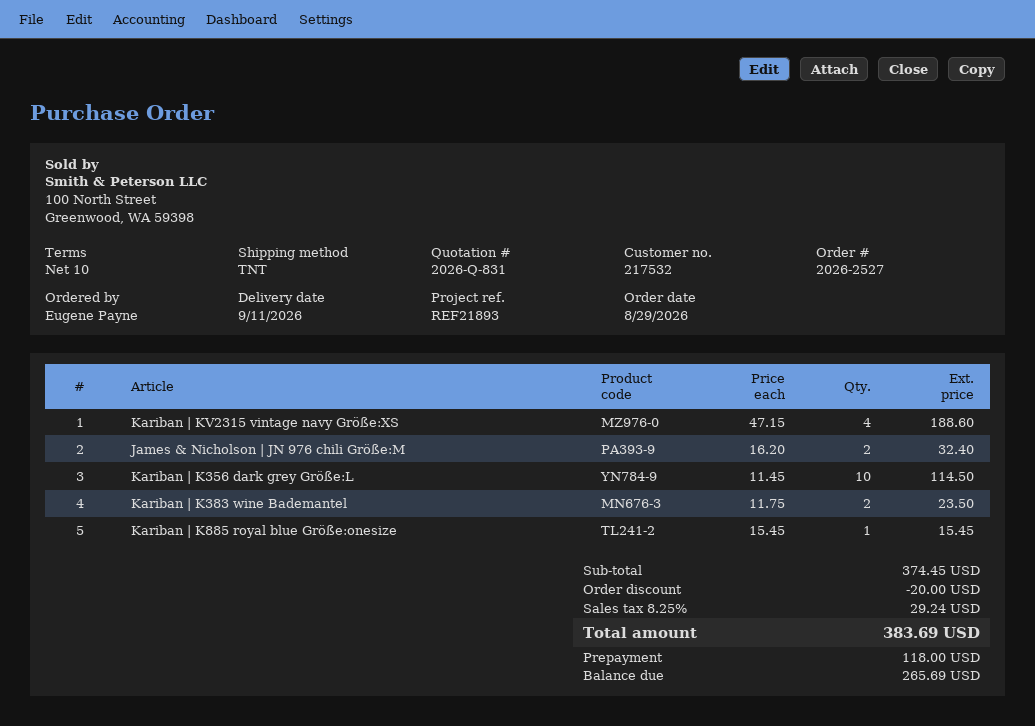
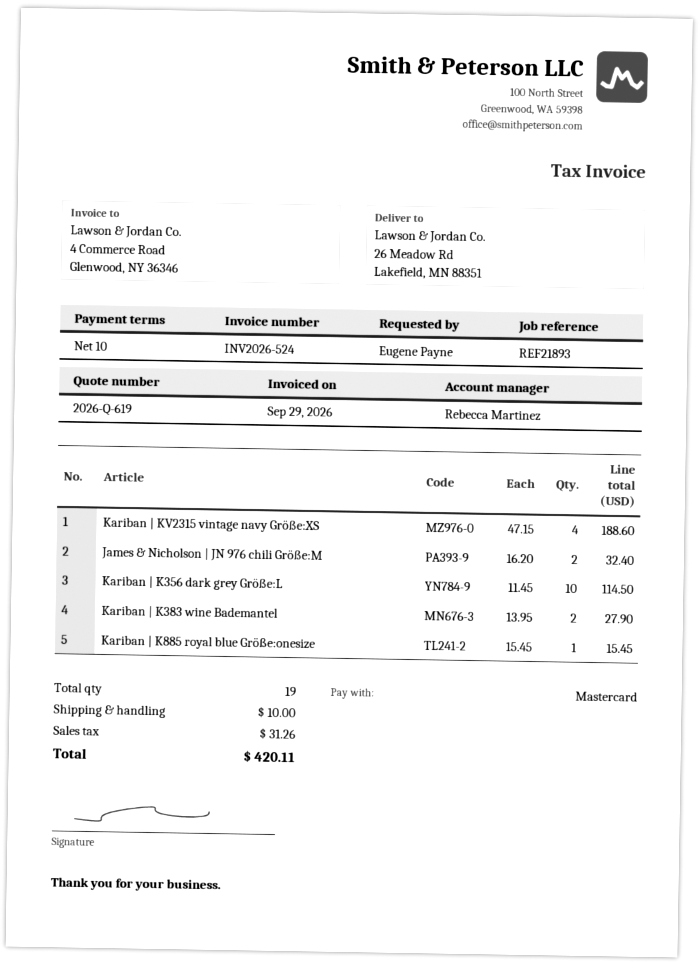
quote number: 2026-Q-831 -> 2026-Q-619
Kariban | K383 wine Bademantel: 2 x 11.75 = 23.50 -> 2 x 13.95 = 27.90
discount: 20.00 -> none
shipping: none -> 10.00
tax: 29.24 -> 31.26
total: 383.69 -> 420.11

